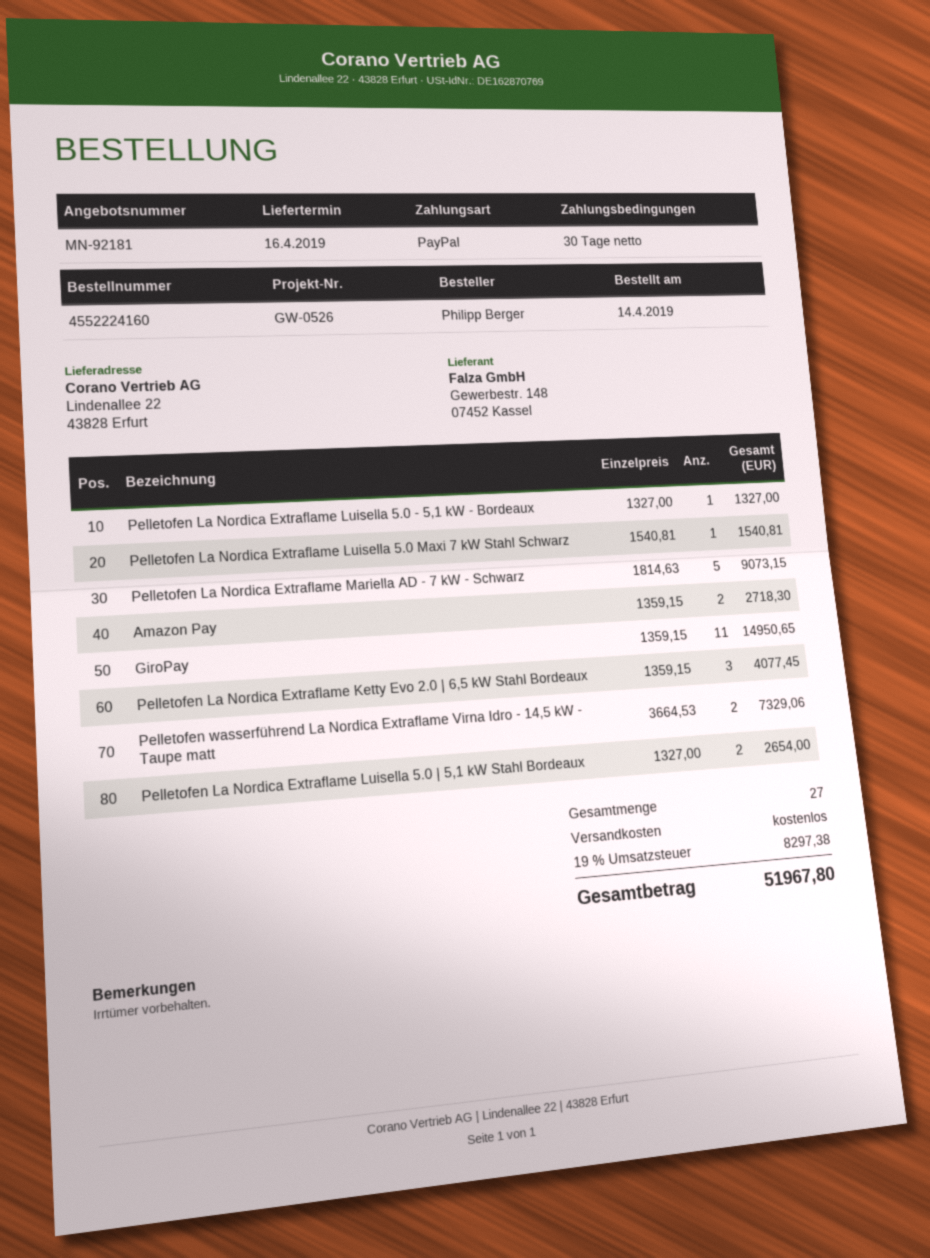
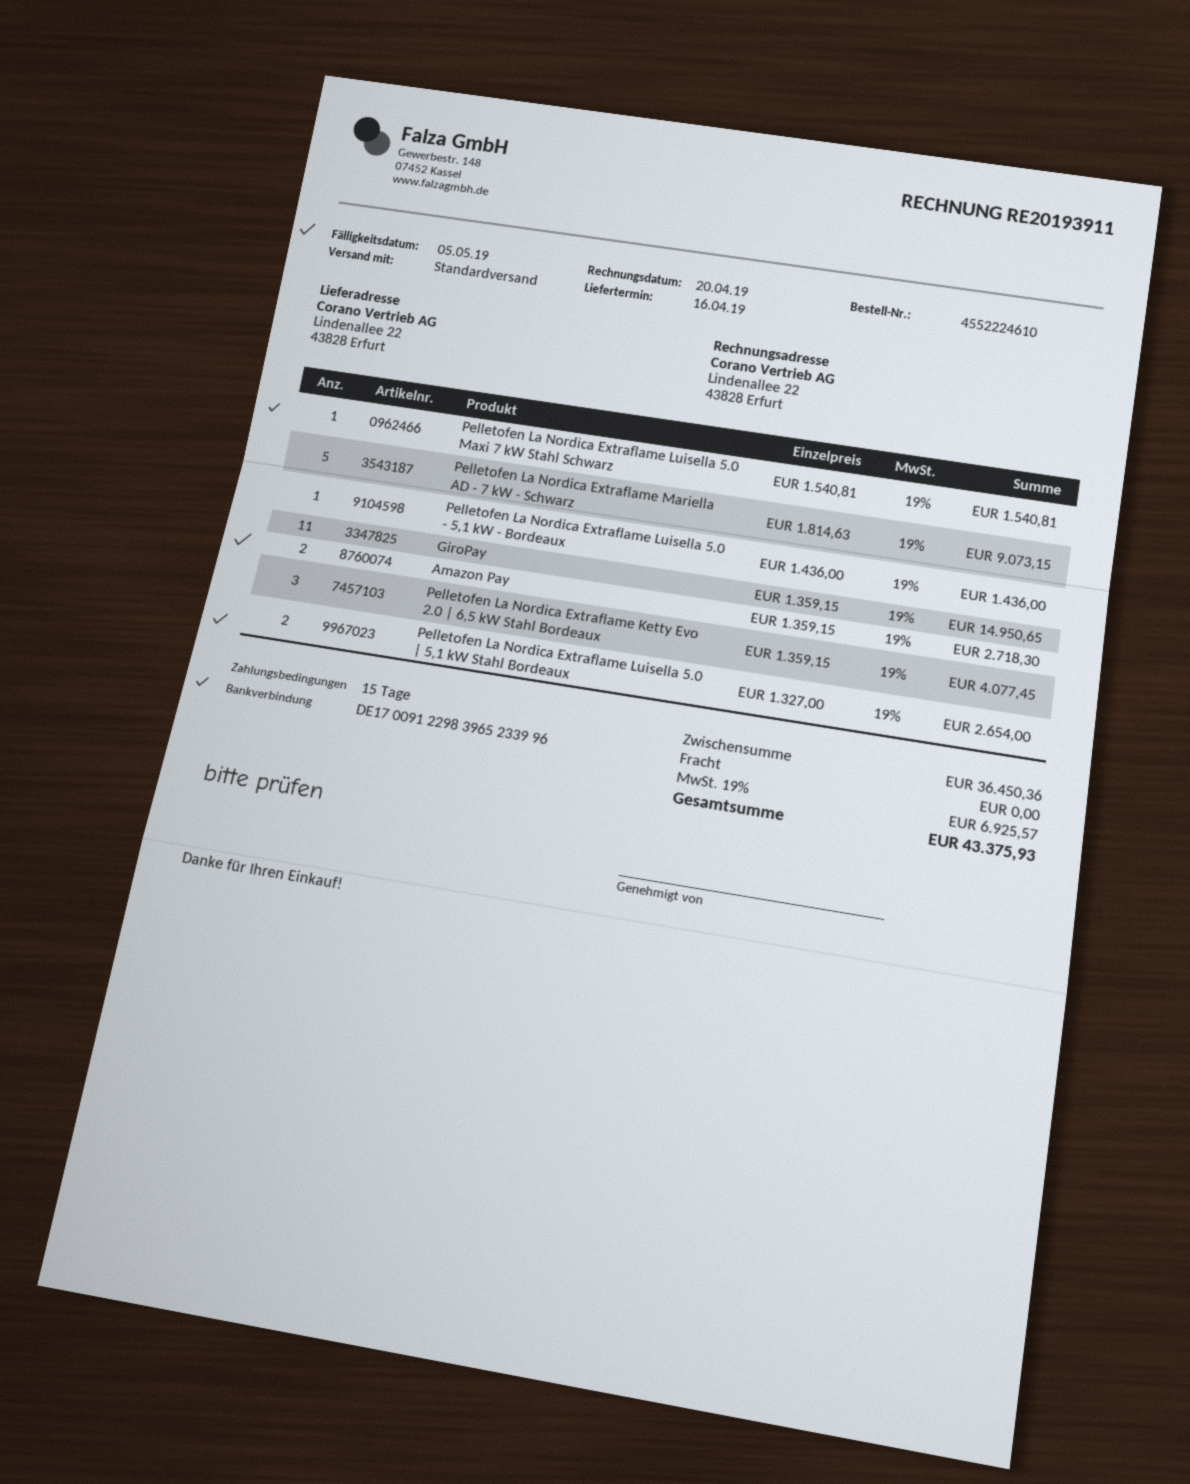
order number: 4552224160 -> 4552224610
payment terms: 30 days -> 15 days
Pelletofen La Nordica Extraflame Luisella 5.0 - 5,1 kW - Bordeaux: 1 x 1327.00 = 1327.00 -> 1 x 1436.00 = 1436.00
Pelletofen wasserführend La Nordica Extraflame Virna Idro - 14,5 kW - Taupe matt: 2 x 3664.53 = 7329.06 -> none
tax: 19% = 8297.38 -> 19% = 6925.57
total: 51967.80 -> 43375.93

